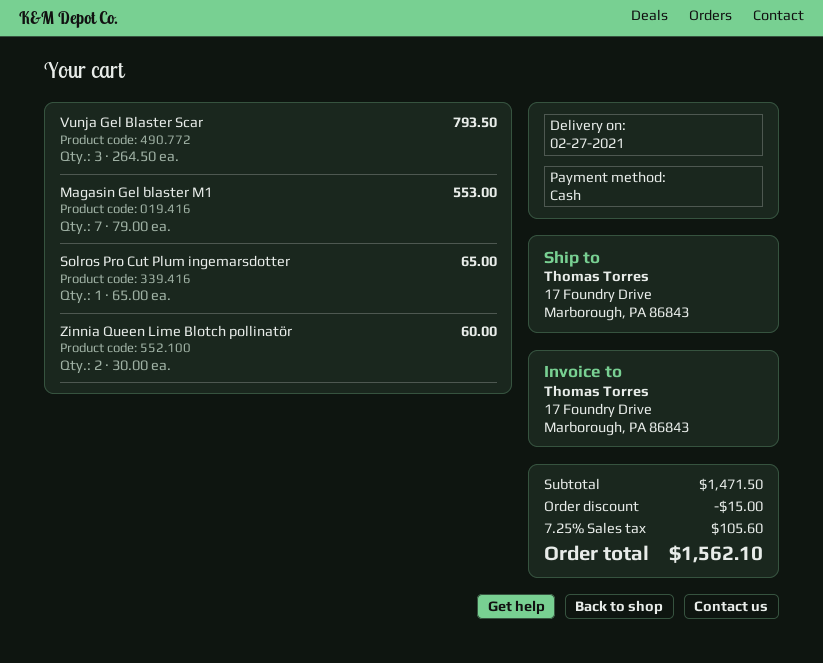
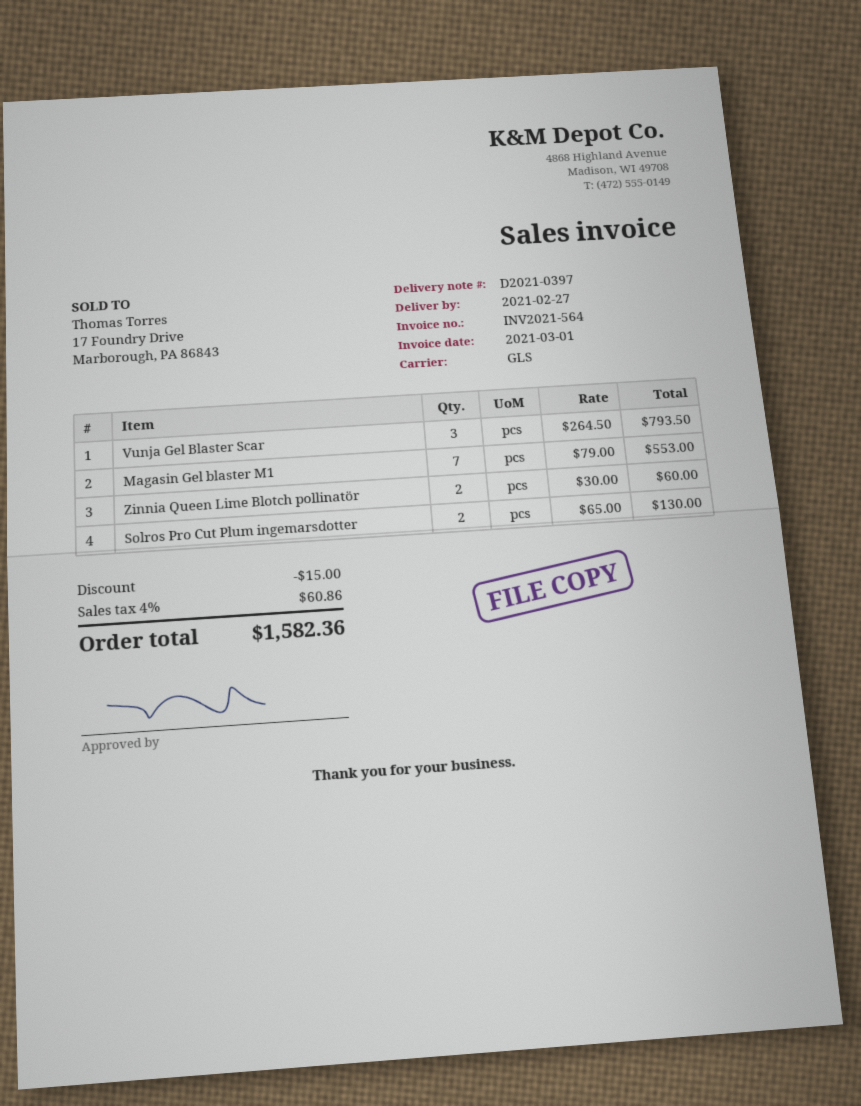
Solros Pro Cut Plum ingemarsdotter: 1 x 65.00 = 65.00 -> 2 x 65.00 = 130.00
tax: 7.25% = 105.60 -> 4% = 60.86
total: 1562.10 -> 1582.36

